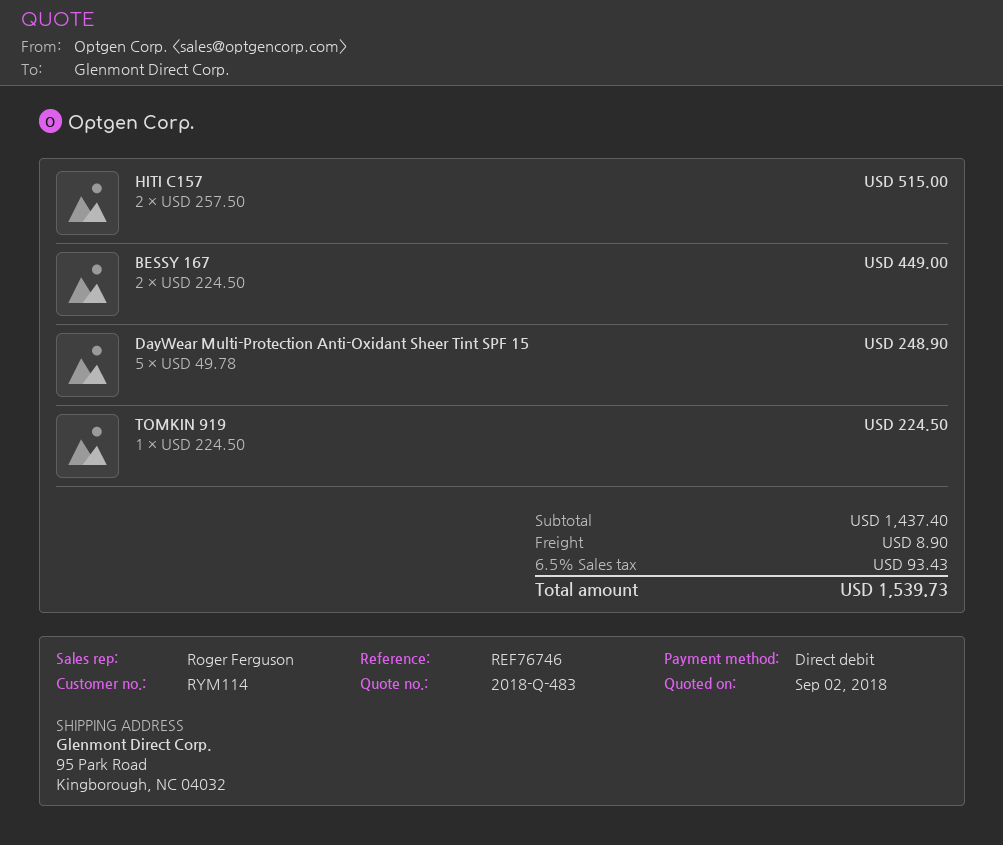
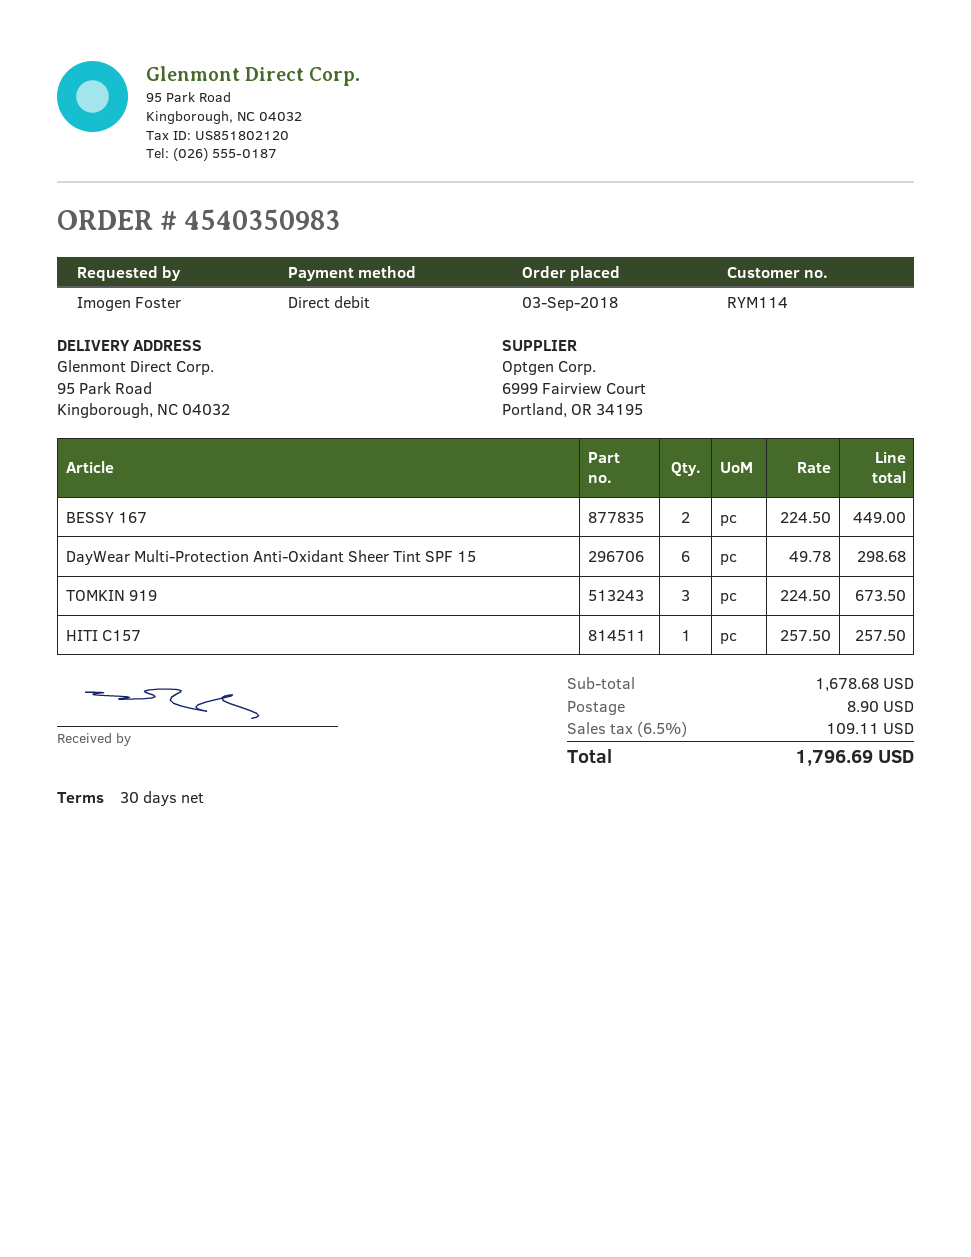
HITI C157: 2 x 257.50 = 515.00 -> 1 x 257.50 = 257.50
DayWear Multi-Protection Anti-Oxidant Sheer Tint SPF 15: 5 x 49.78 = 248.90 -> 6 x 49.78 = 298.68
TOMKIN 919: 1 x 224.50 = 224.50 -> 3 x 224.50 = 673.50
subtotal: 1437.40 -> 1678.68
tax: 6.5% = 93.43 -> 6.5% = 109.11
total: 1539.73 -> 1796.69

